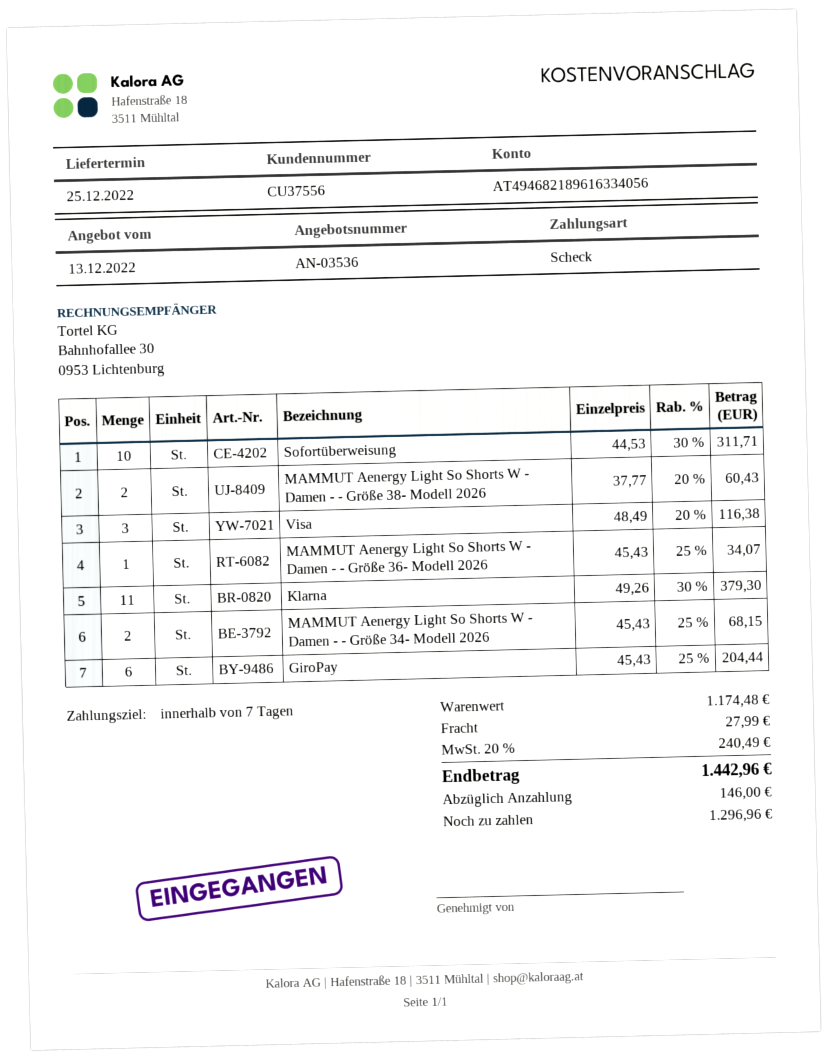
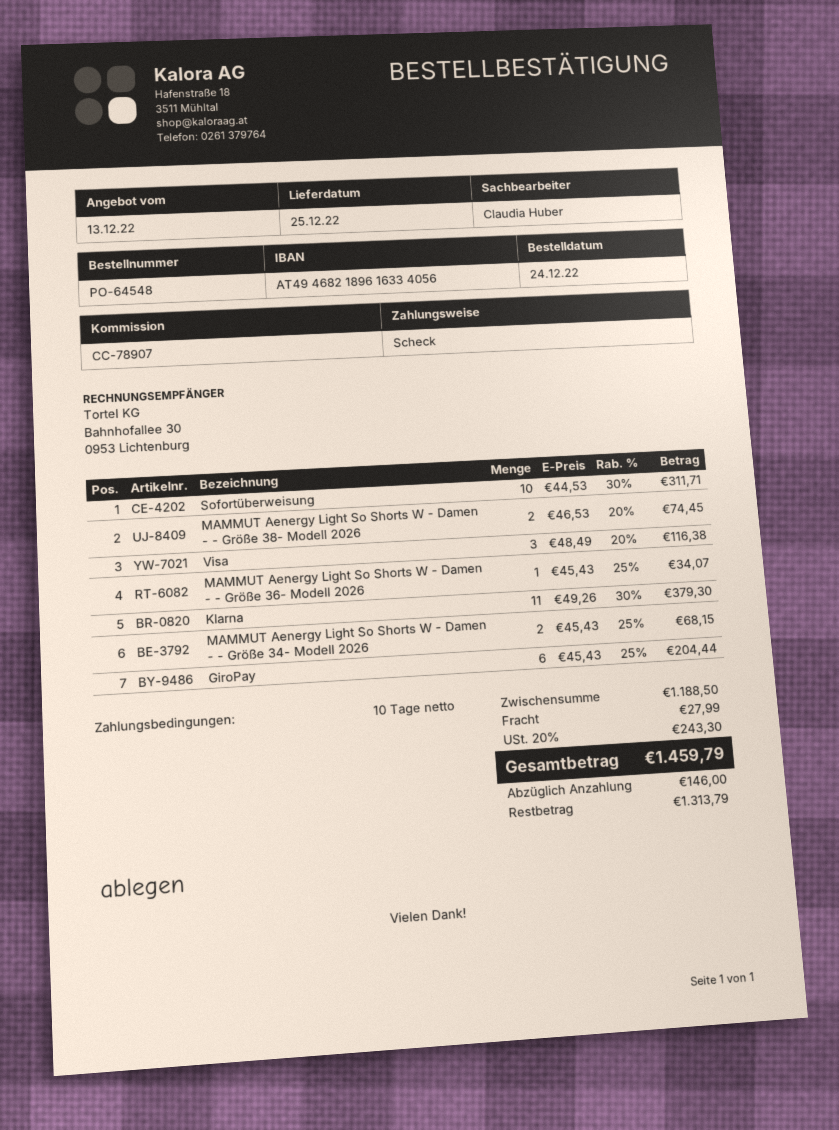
payment terms: 7 days -> 10 days
MAMMUT Aenergy Light So Shorts W - Damen - - Größe 38- Modell 2026: 2 x 37.77 - 20% = 60.43 -> 2 x 46.53 - 20% = 74.45
subtotal: 1174.48 -> 1188.50
tax: 20% = 240.49 -> 20% = 243.30
total: 1442.96 -> 1459.79
balance: 1296.96 -> 1313.79

